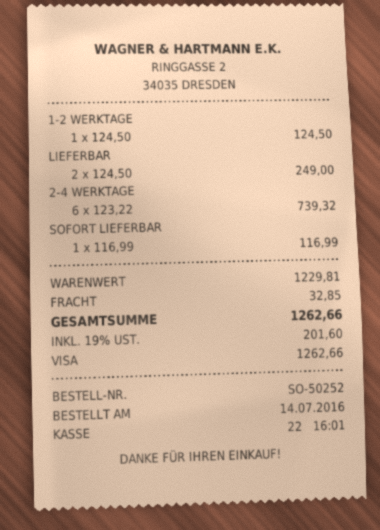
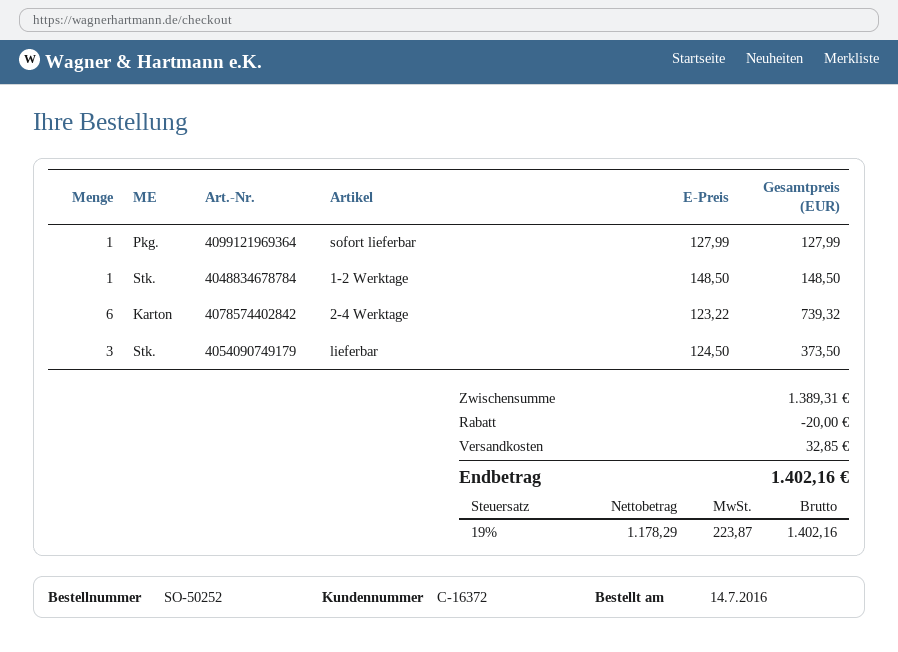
1-2 WERKTAGE: 1 x 124.50 = 124.50 -> 1 x 148.50 = 148.50
LIEFERBAR: 2 x 124.50 = 249.00 -> 3 x 124.50 = 373.50
SOFORT LIEFERBAR: 1 x 116.99 = 116.99 -> 1 x 127.99 = 127.99
subtotal: 1229.81 -> 1389.31
discount: none -> 20.00
tax: 19% = 201.60 -> 19% = 223.87
total: 1262.66 -> 1402.16

